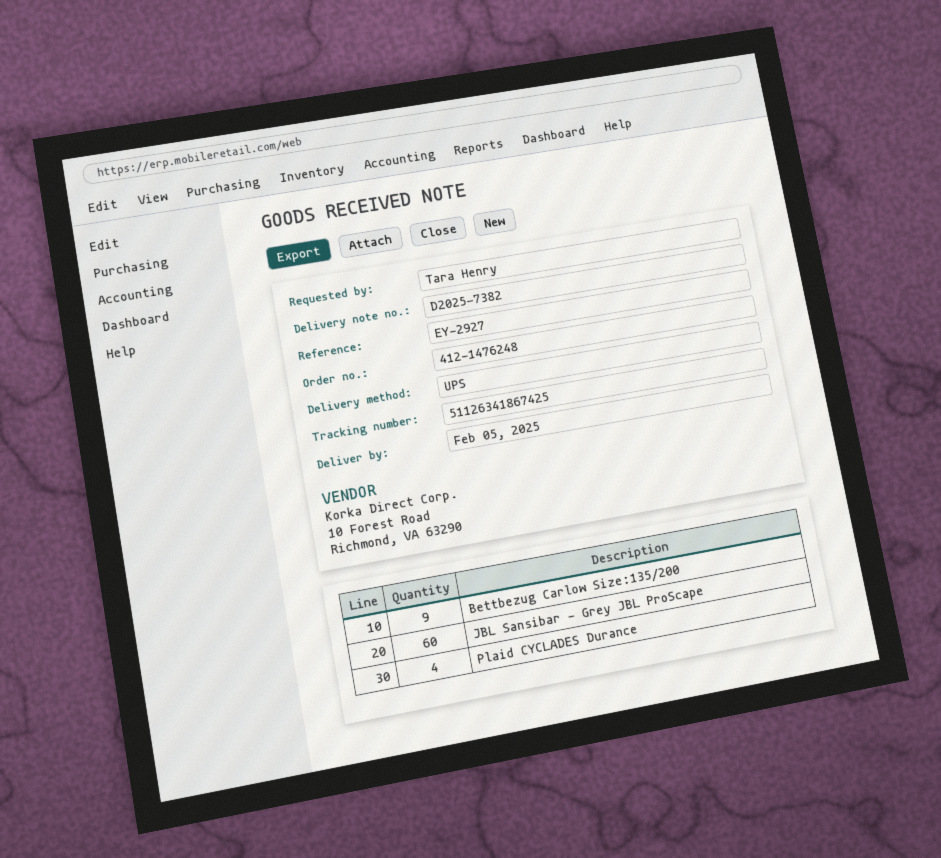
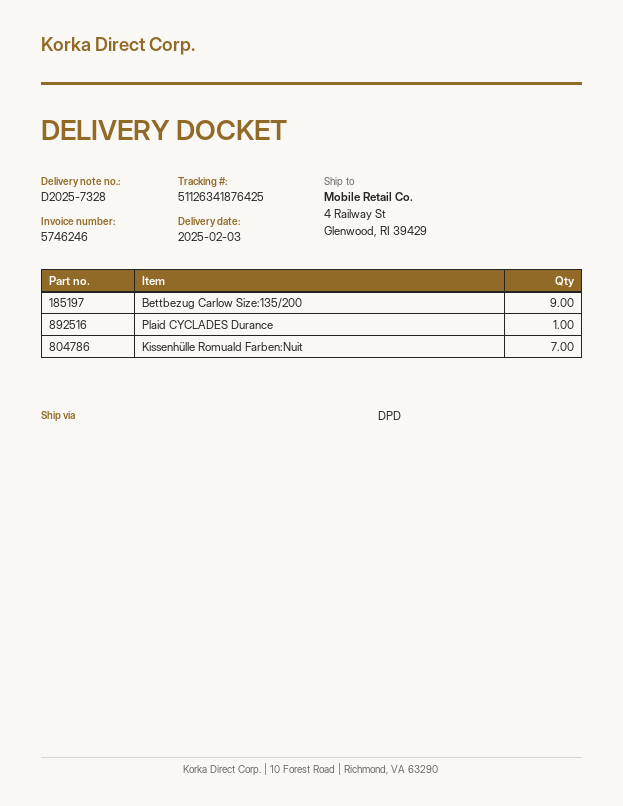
delivery note number: D2025-7382 -> D2025-7328
delivery date: 2025-02-05 -> 2025-02-03
shipping method: UPS -> DPD
tracking number: 51126341867425 -> 51126341876425
JBL Sansibar - Grey JBL ProScape: 60 -> none
Plaid CYCLADES Durance: 4 -> 1
Kissenhülle Romuald Farben:Nuit: none -> 7

